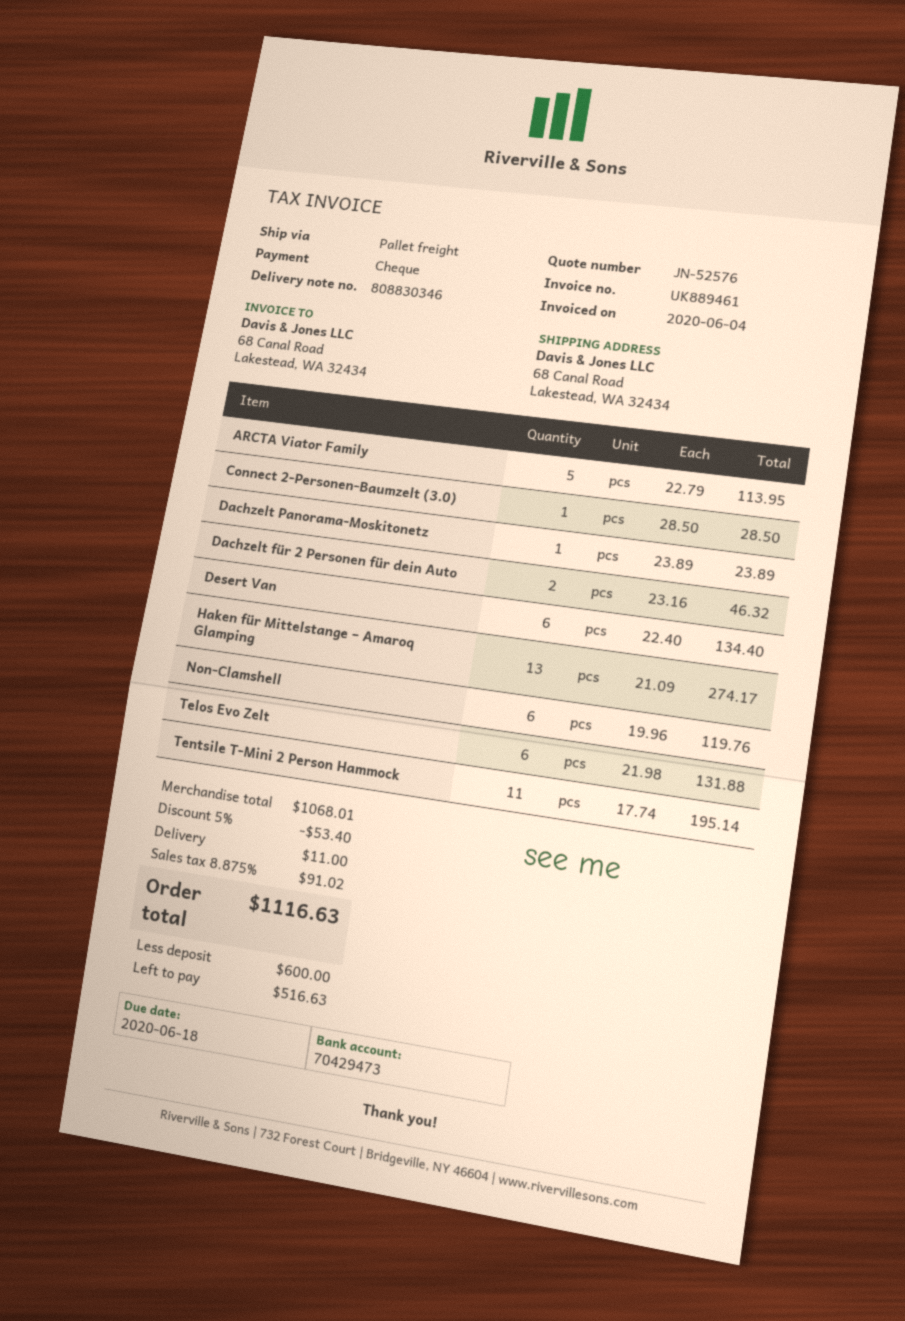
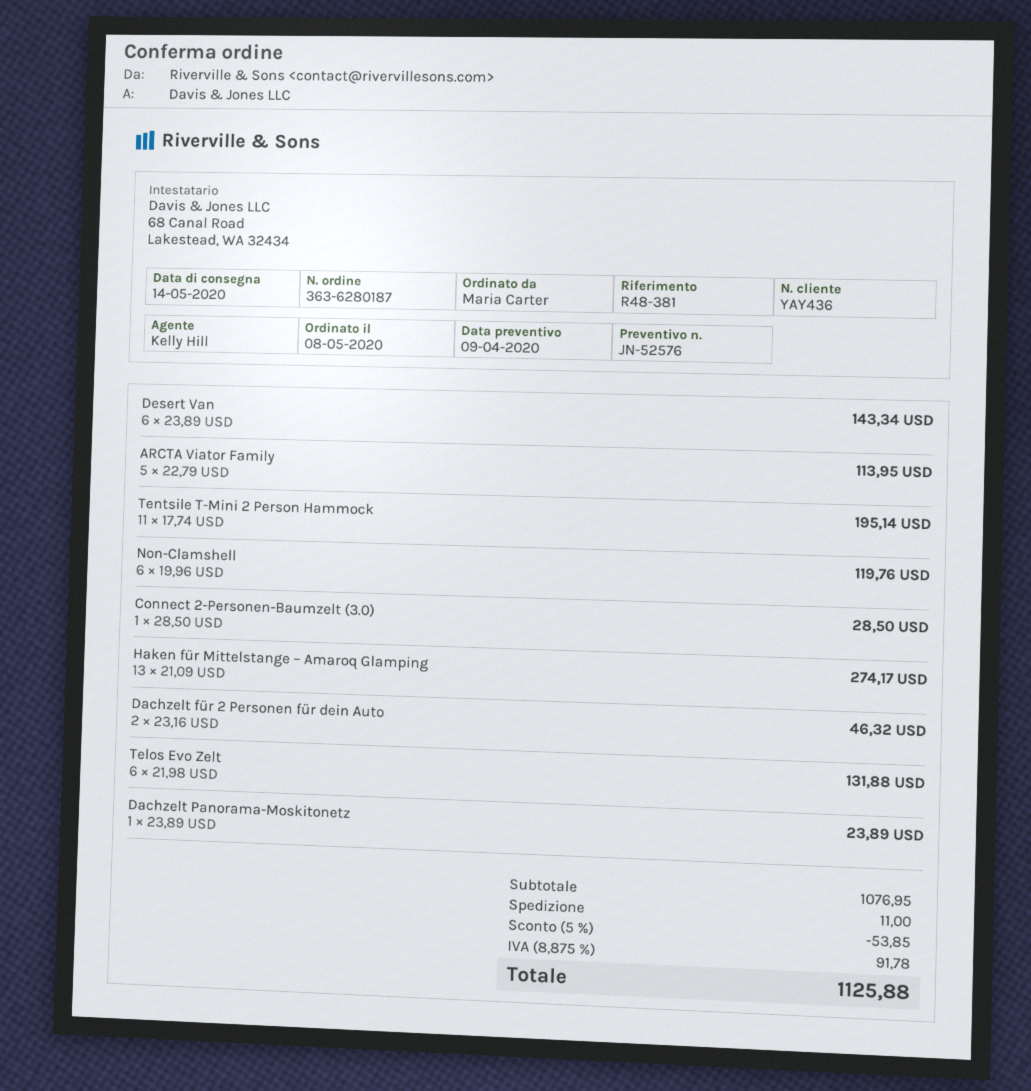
Desert Van: 6 x 22.40 = 134.40 -> 6 x 23.89 = 143.34
subtotal: 1068.01 -> 1076.95
discount: 5% = 53.40 -> 5% = 53.85
tax: 8.875% = 91.02 -> 8.875% = 91.78
total: 1116.63 -> 1125.88

